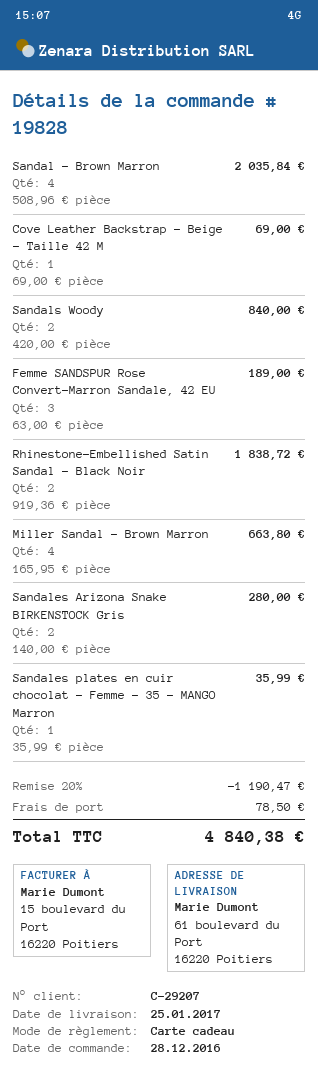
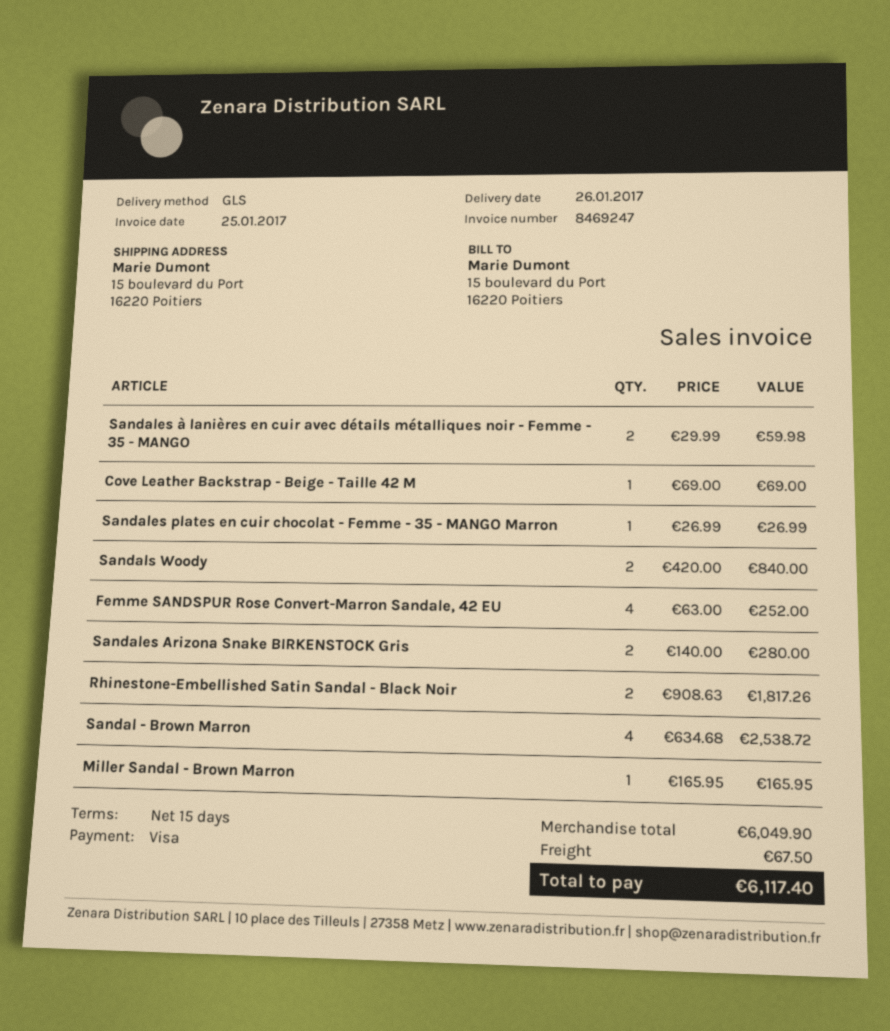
delivery date: 2017-01-25 -> 2017-01-26
payment method: gift card -> Visa
ship to: 61 boulevard du Port, 16220 Poitiers -> 15 boulevard du Port, 16220 Poitiers
Sandal - Brown Marron: 4 x 508.96 = 2035.84 -> 4 x 634.68 = 2538.72
Femme SANDSPUR Rose Convert-Marron Sandale, 42 EU: 3 x 63.00 = 189.00 -> 4 x 63.00 = 252.00
Rhinestone-Embellished Satin Sandal - Black Noir: 2 x 919.36 = 1838.72 -> 2 x 908.63 = 1817.26
Miller Sandal - Brown Marron: 4 x 165.95 = 663.80 -> 1 x 165.95 = 165.95
Sandales plates en cuir chocolat - Femme - 35 - MANGO Marron: 1 x 35.99 = 35.99 -> 1 x 26.99 = 26.99
Sandales à lanières en cuir avec détails métalliques noir - Femme - 35 - MANGO: none -> 2 x 29.99 = 59.98
discount: 20% = 1190.47 -> none
shipping: 78.50 -> 67.50
total: 4840.38 -> 6117.40

